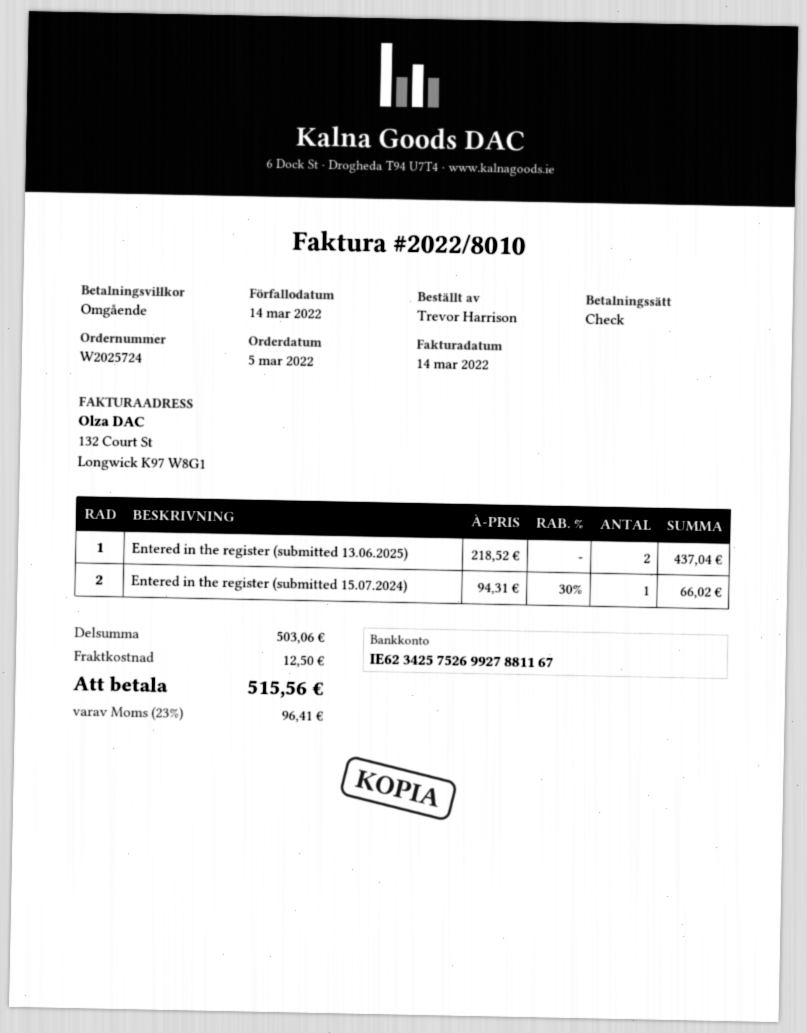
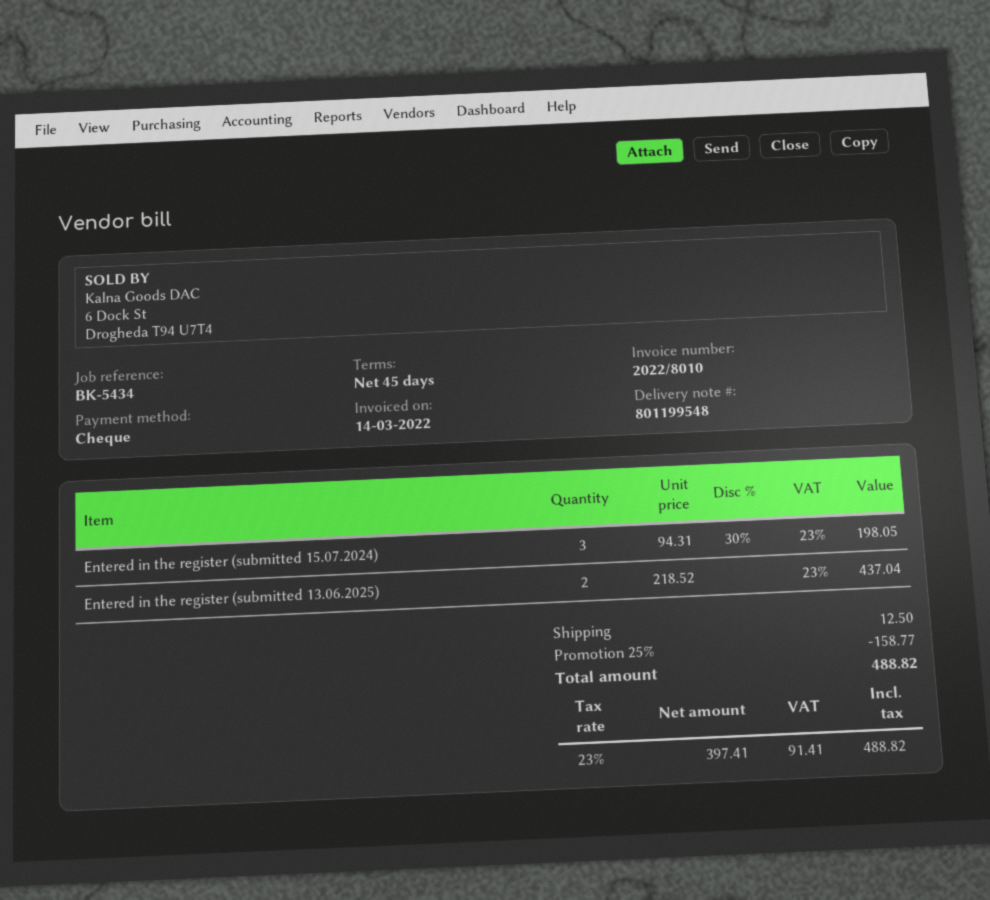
payment terms: on receipt -> 45 days
Entered in the register (submitted 15.07.2024): 1 x 94.31 - 30% = 66.02 -> 3 x 94.31 - 30% = 198.05
discount: none -> 25% = 158.77
tax: 23% = 96.41 -> 23% = 91.41
total: 515.56 -> 488.82

